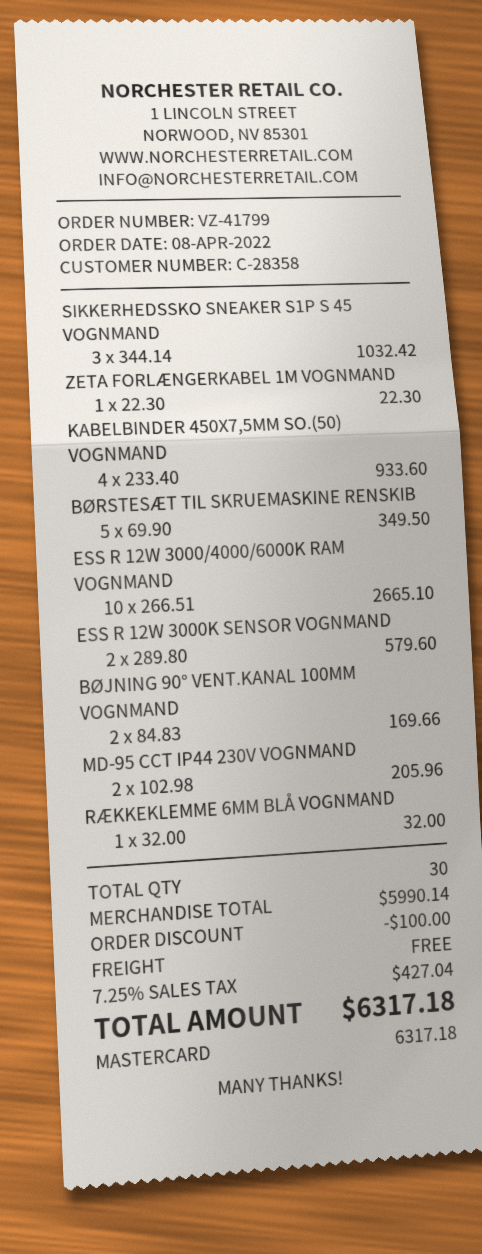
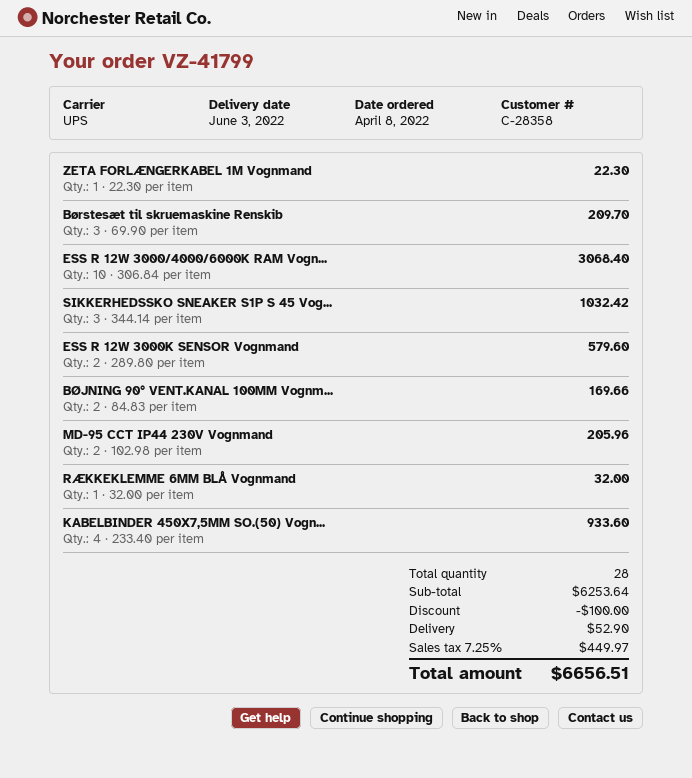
BØRSTESÆT TIL SKRUEMASKINE RENSKIB: 5 x 69.90 = 349.50 -> 3 x 69.90 = 209.70
ESS R 12W 3000/4000/6000K RAM VOGNMAND: 10 x 266.51 = 2665.10 -> 10 x 306.84 = 3068.40
total quantity: 30 -> 28
subtotal: 5990.14 -> 6253.64
shipping: 0.00 -> 52.90
tax: 7.25% = 427.04 -> 7.25% = 449.97
total: 6317.18 -> 6656.51

